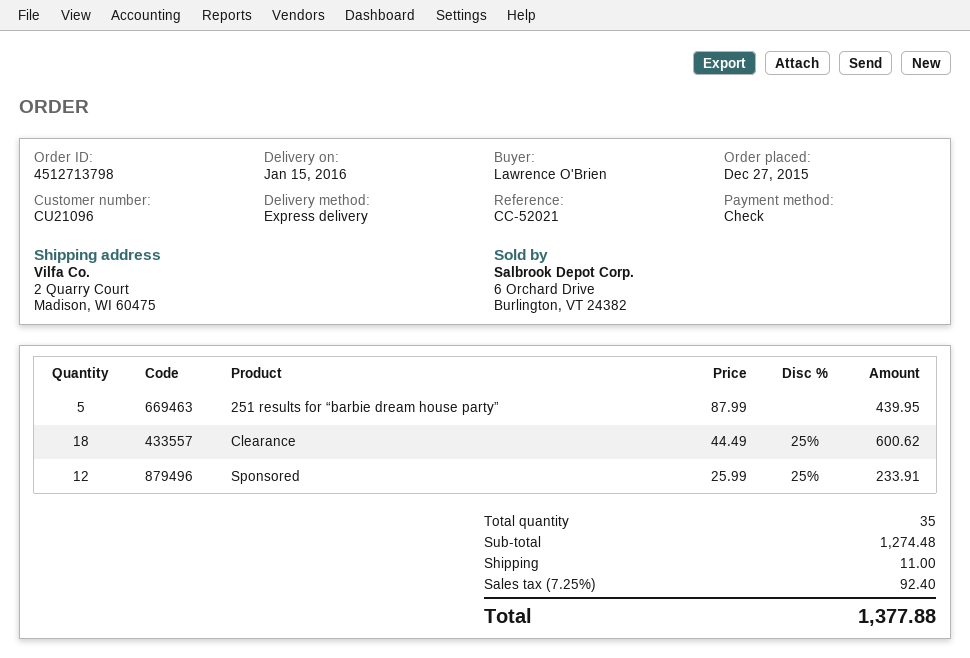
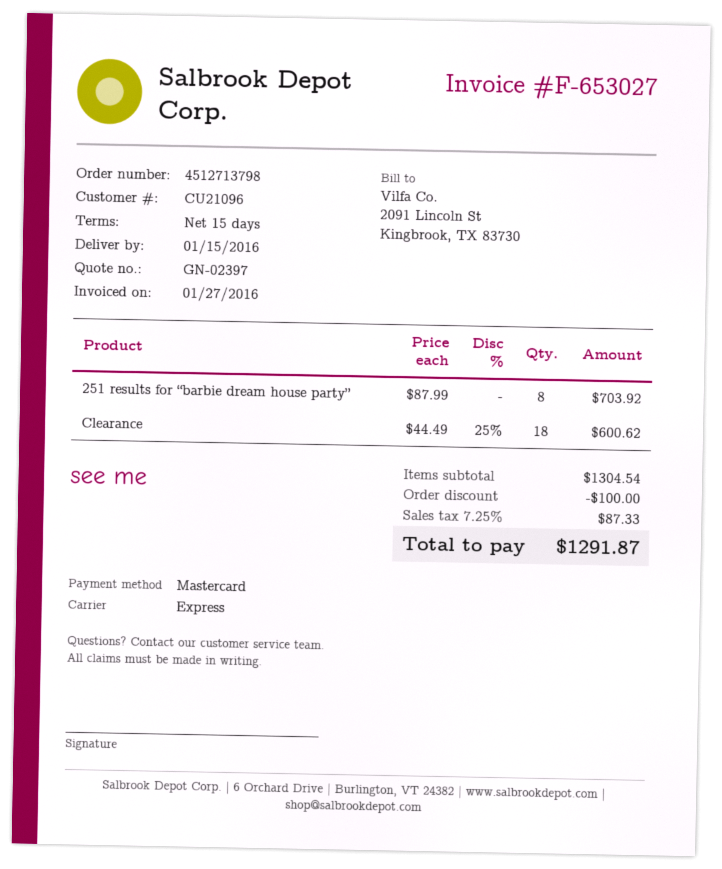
payment method: cheque -> Mastercard
251 results for “barbie dream house party”: 5 x 87.99 = 439.95 -> 8 x 87.99 = 703.92
Sponsored: 12 x 25.99 - 25% = 233.91 -> none
subtotal: 1274.48 -> 1304.54
discount: none -> 100.00
shipping: 11.00 -> none
tax: 7.25% = 92.40 -> 7.25% = 87.33
total: 1377.88 -> 1291.87

